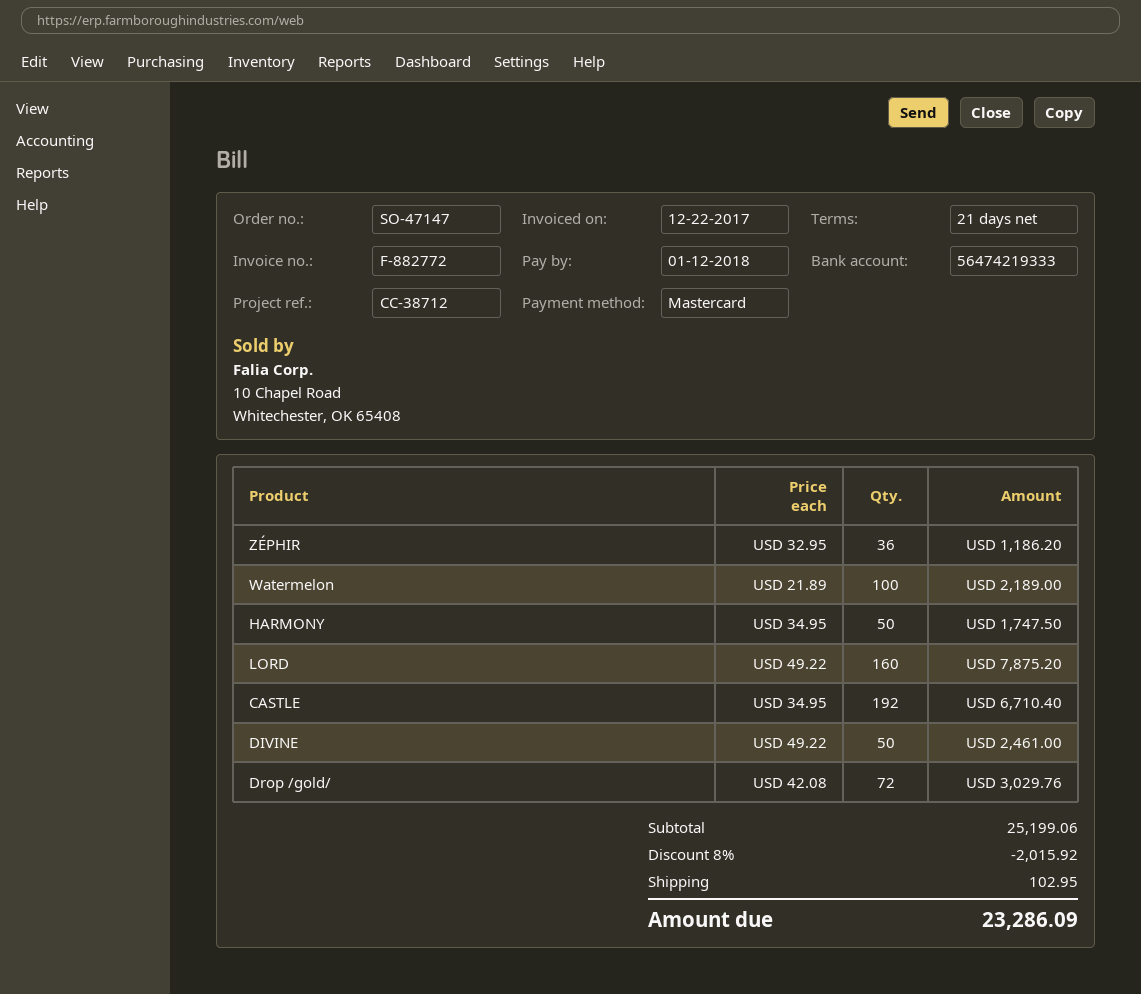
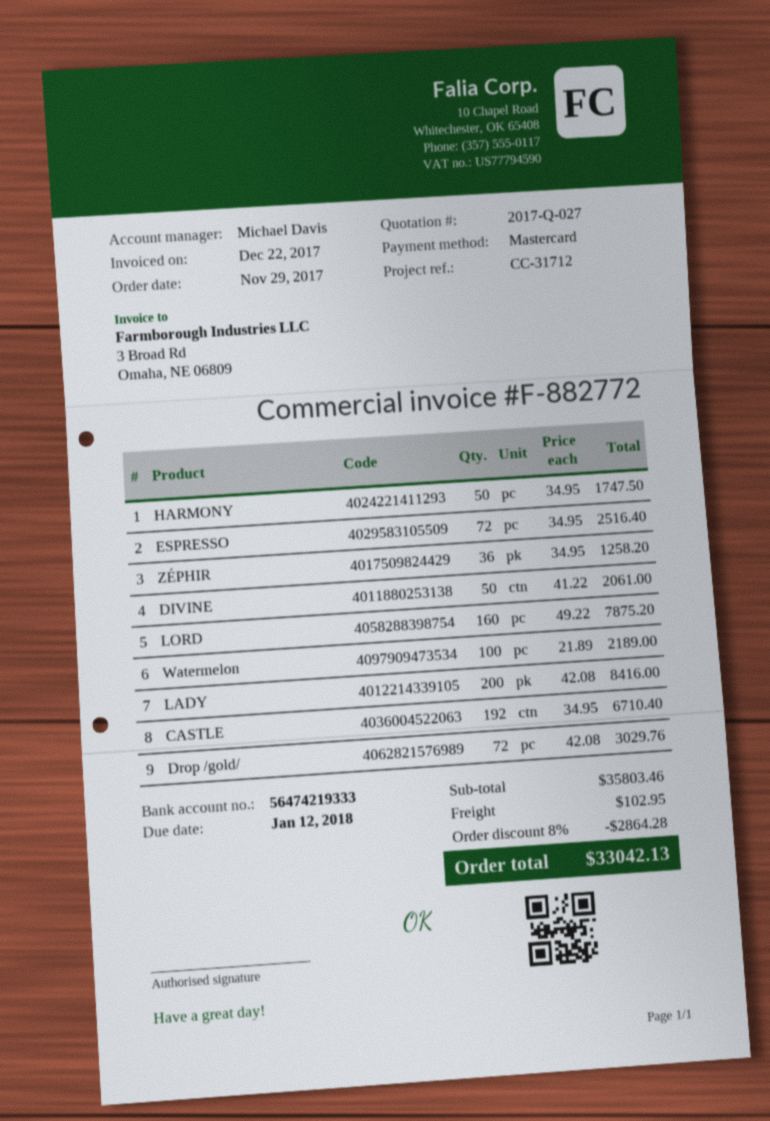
reference: CC-38712 -> CC-31712
ZÉPHIR: 36 x 32.95 = 1186.20 -> 36 x 34.95 = 1258.20
DIVINE: 50 x 49.22 = 2461.00 -> 50 x 41.22 = 2061.00
ESPRESSO: none -> 72 x 34.95 = 2516.40
LADY: none -> 200 x 42.08 = 8416.00
subtotal: 25199.06 -> 35803.46
discount: 8% = 2015.92 -> 8% = 2864.28
total: 23286.09 -> 33042.13

